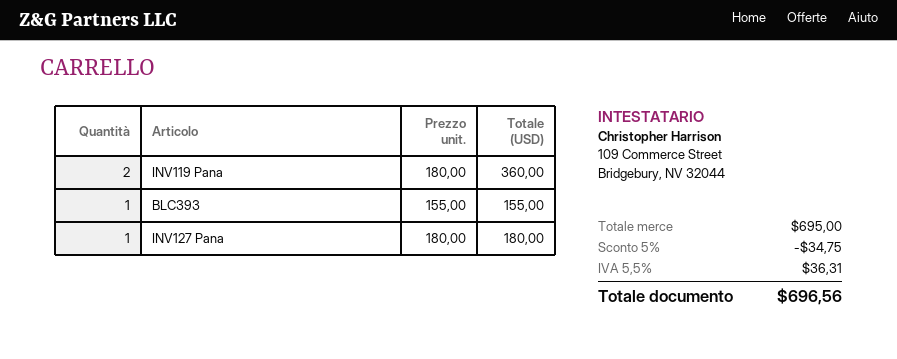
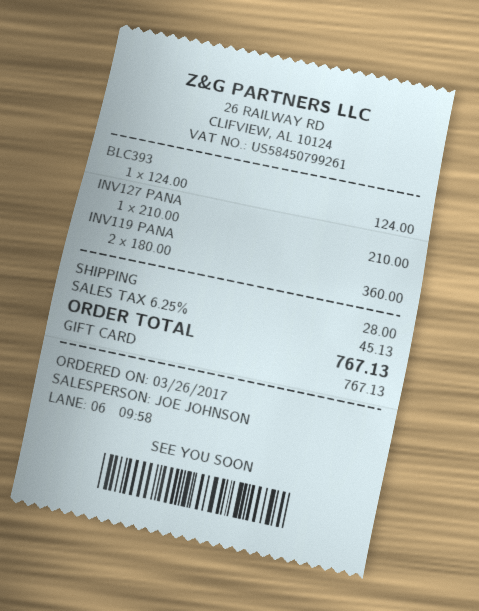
BLC393: 1 x 155.00 = 155.00 -> 1 x 124.00 = 124.00
INV127 Pana: 1 x 180.00 = 180.00 -> 1 x 210.00 = 210.00
discount: 5% = 34.75 -> none
shipping: none -> 28.00
tax: 5.5% = 36.31 -> 6.25% = 45.13
total: 696.56 -> 767.13

